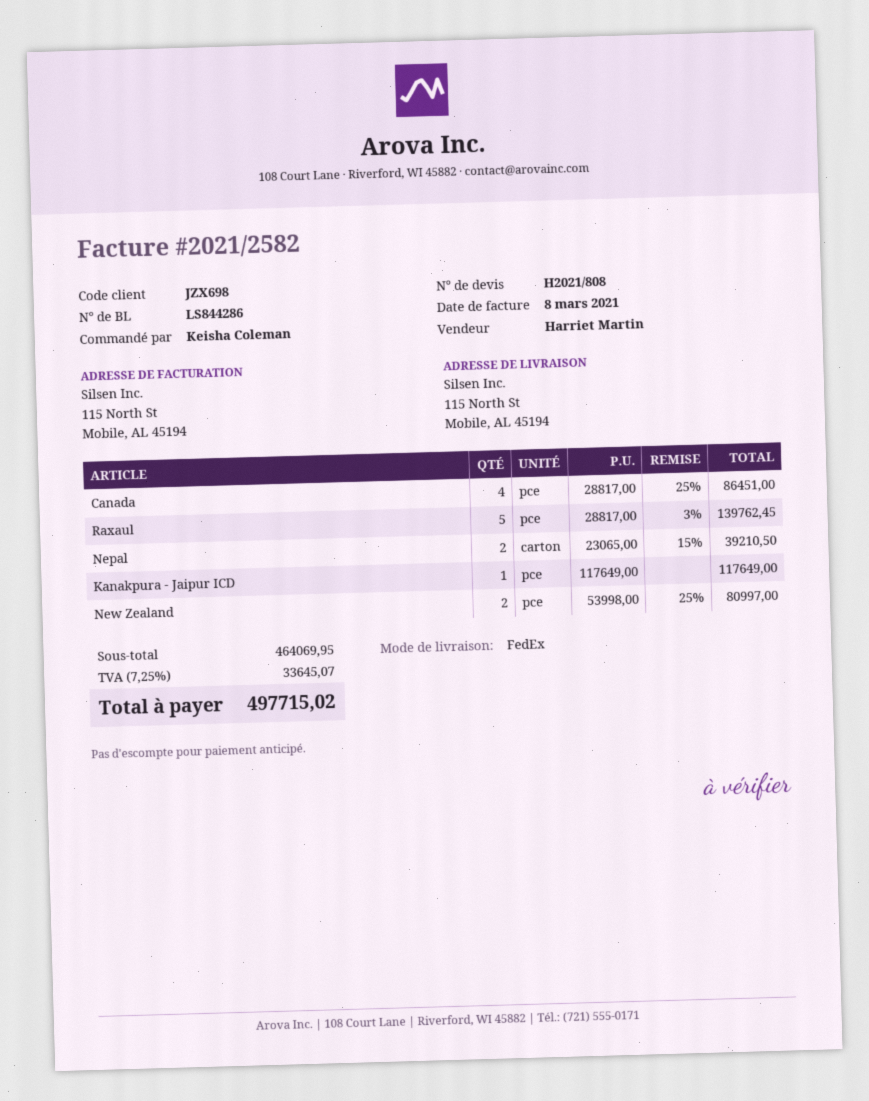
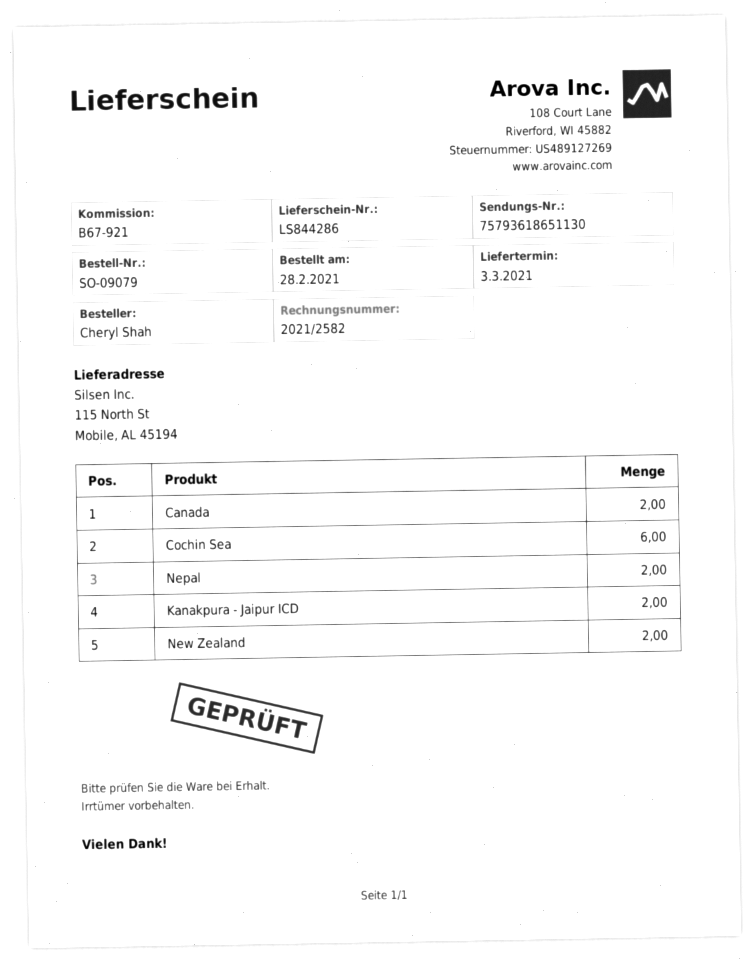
ordered by: Keisha Coleman -> Cheryl Shah
Canada: 4 -> 2
Raxaul: 5 -> none
Kanakpura - Jaipur ICD: 1 -> 2
Cochin Sea: none -> 6

